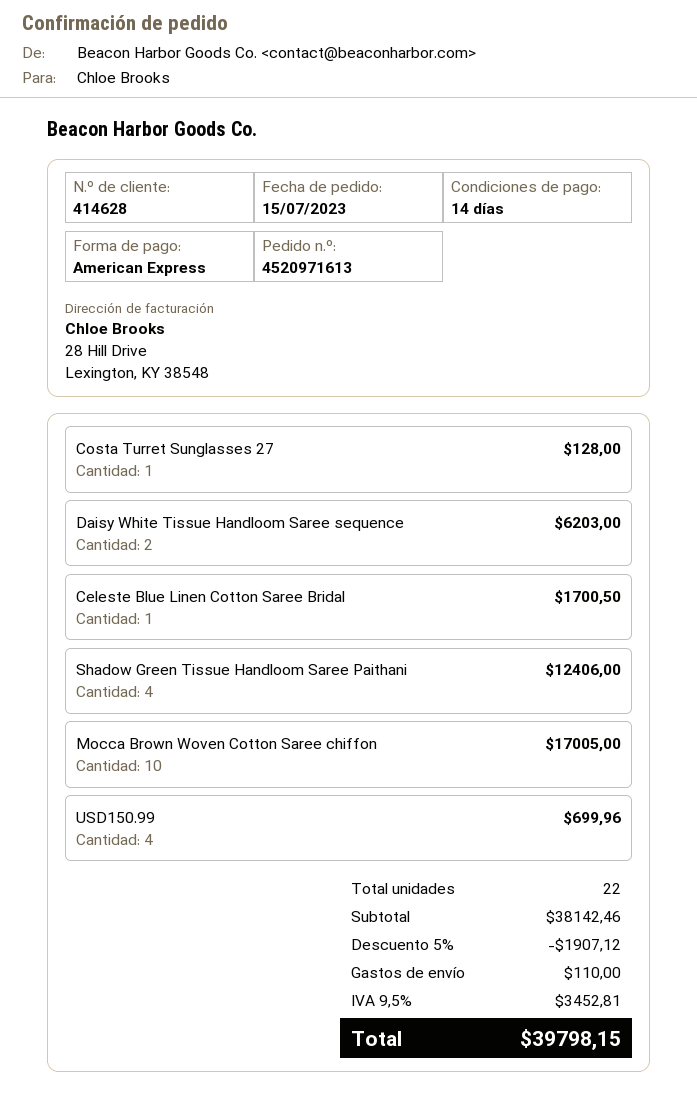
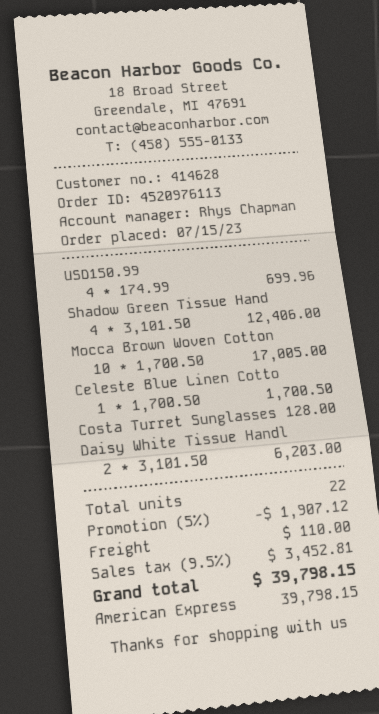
order number: 4520971613 -> 4520976113

